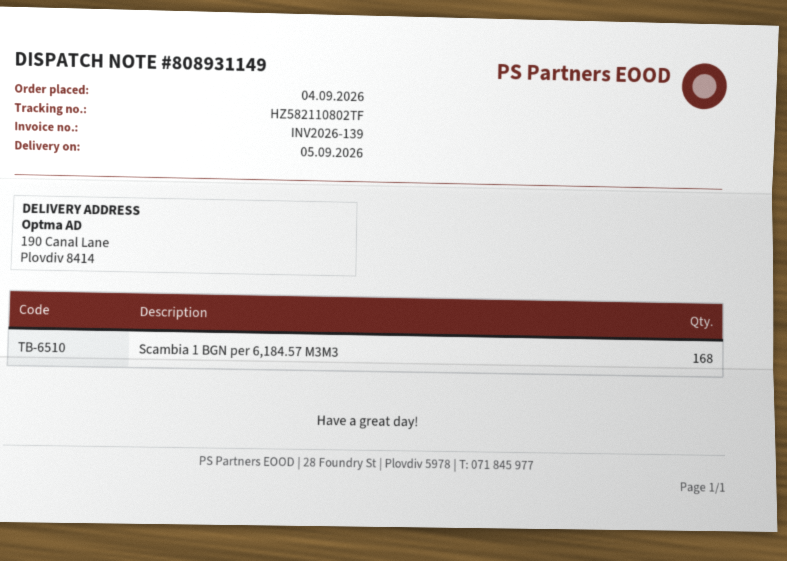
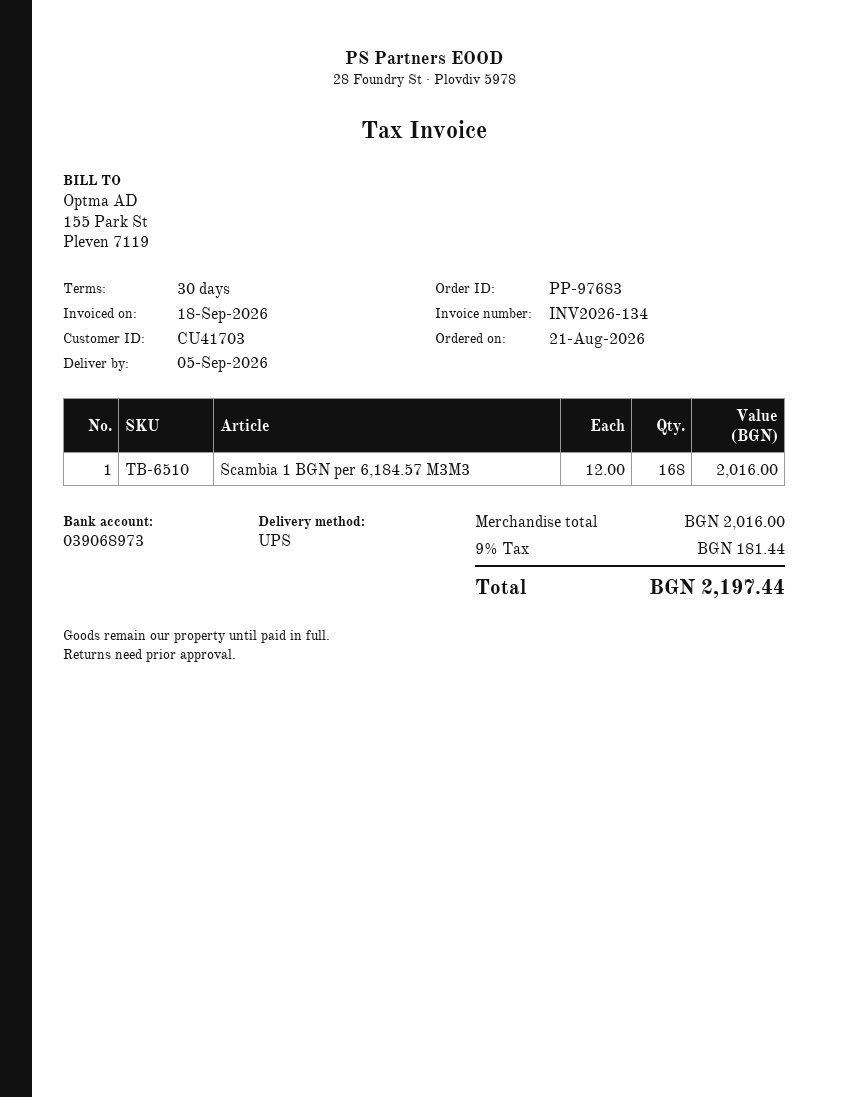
order date: 2026-09-04 -> 2026-08-21
invoice number: INV2026-139 -> INV2026-134

